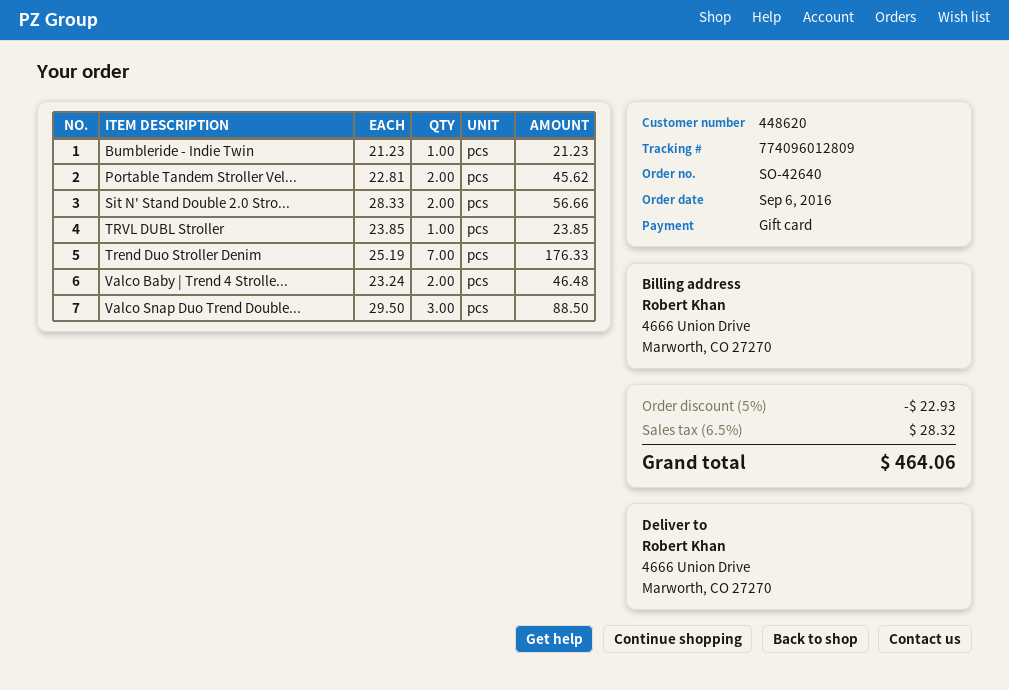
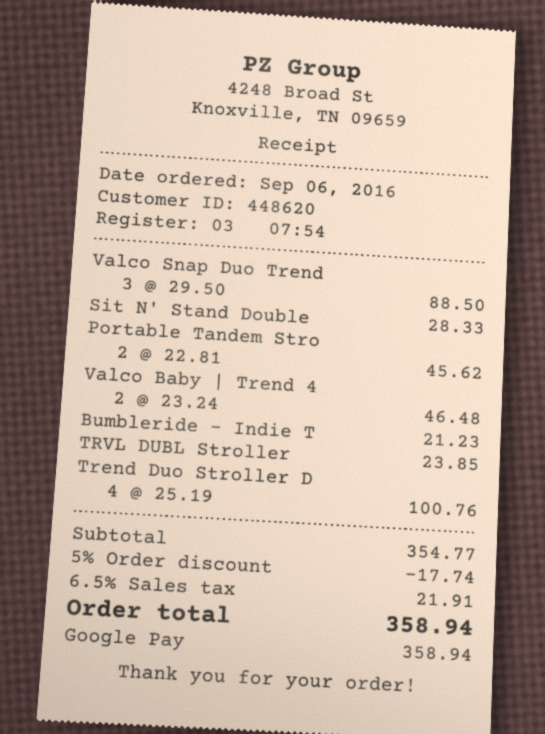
payment method: gift card -> Google Pay
Sit N' Stand Double 2.0 Stro...: 2 x 28.33 = 56.66 -> 1 x 28.33 = 28.33
Trend Duo Stroller Denim: 7 x 25.19 = 176.33 -> 4 x 25.19 = 100.76
discount: 5% = 22.93 -> 5% = 17.74
tax: 6.5% = 28.32 -> 6.5% = 21.91
total: 464.06 -> 358.94

